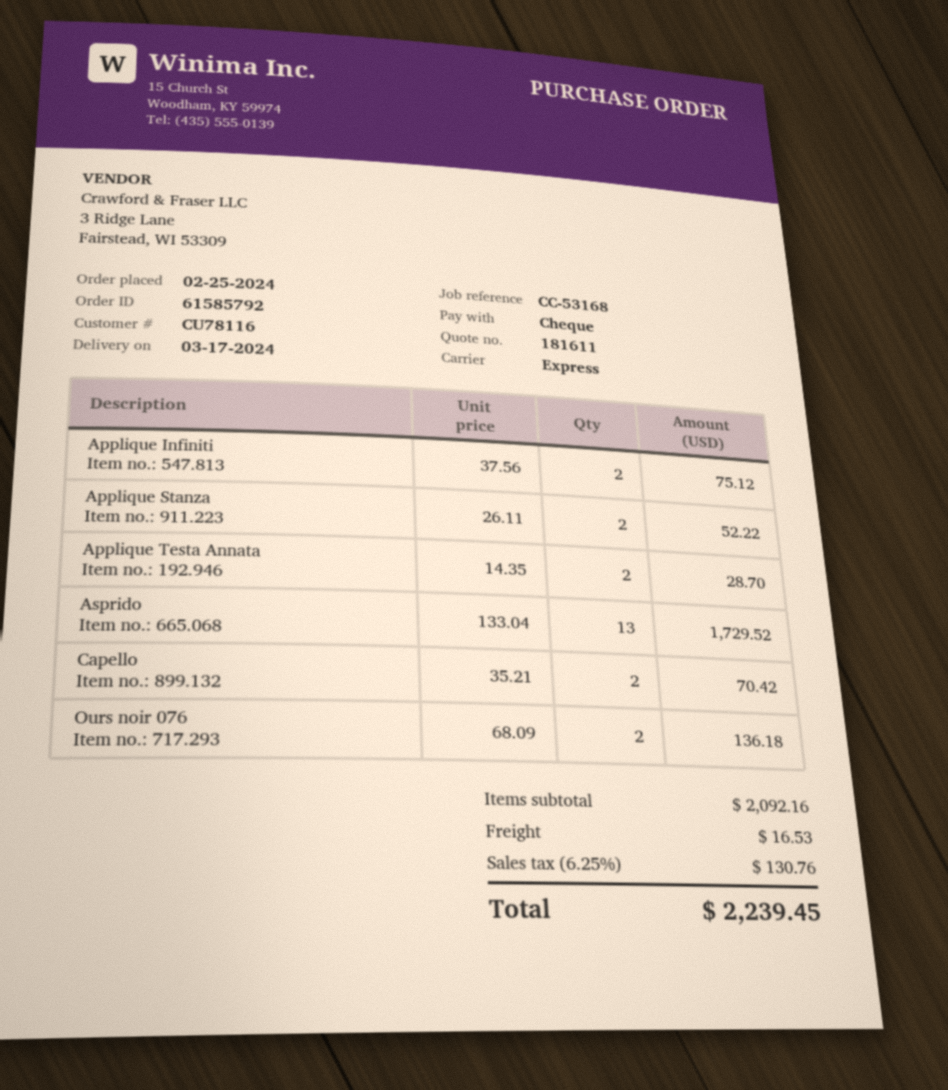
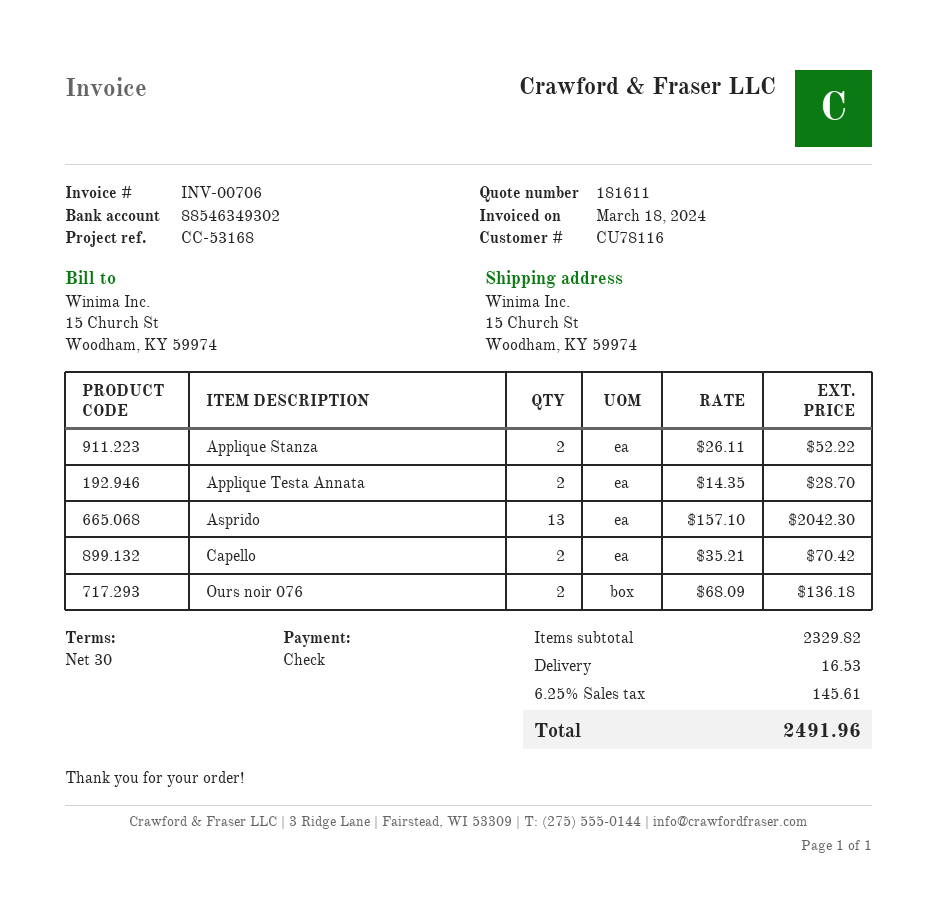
Applique Infiniti: 2 x 37.56 = 75.12 -> none
Asprido: 13 x 133.04 = 1729.52 -> 13 x 157.10 = 2042.30
subtotal: 2092.16 -> 2329.82
tax: 6.25% = 130.76 -> 6.25% = 145.61
total: 2239.45 -> 2491.96

